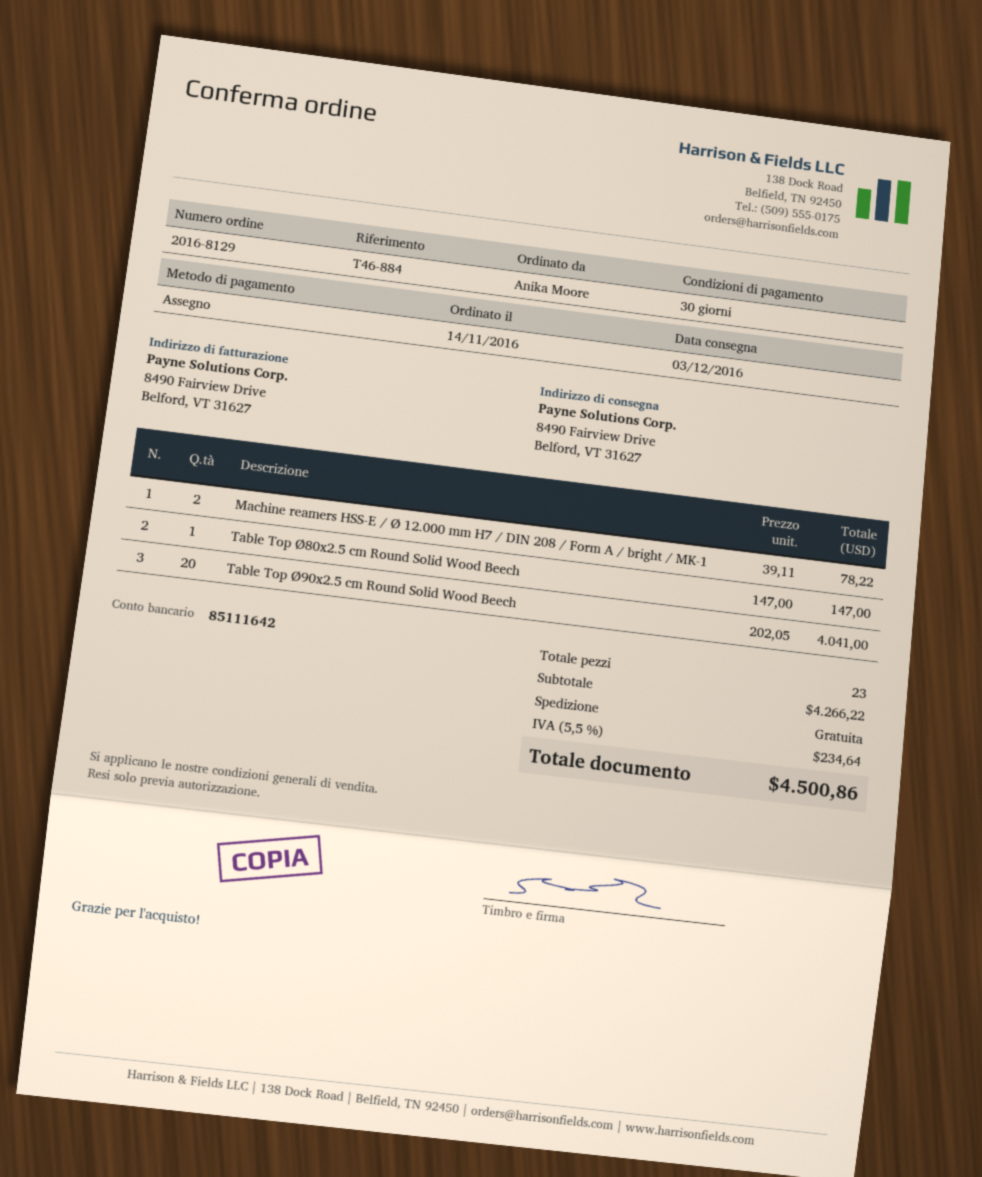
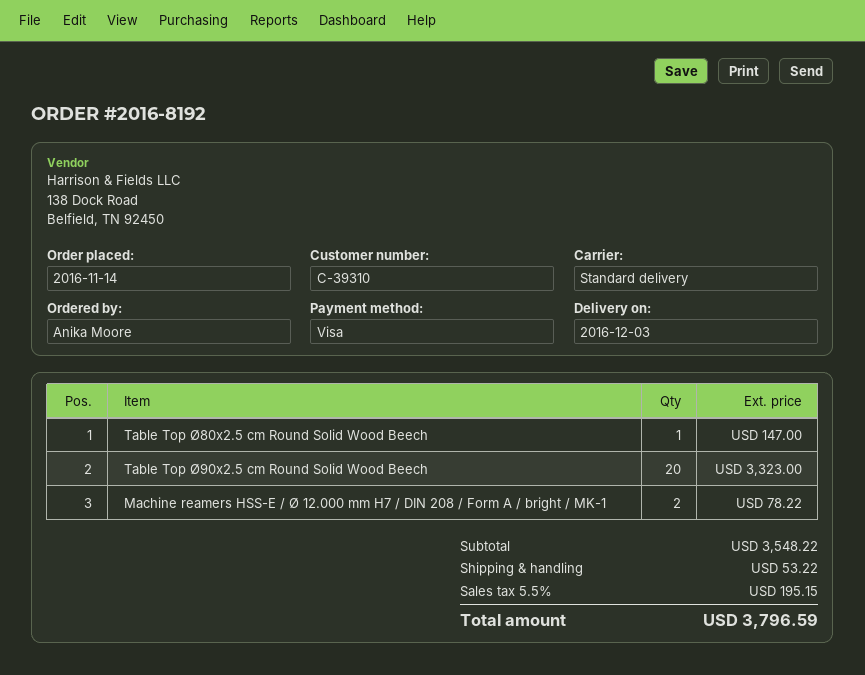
order number: 2016-8129 -> 2016-8192
payment method: cheque -> Visa
Table Top Ø90x2.5 cm Round Solid Wood Beech: 20 for 4041.00 -> 20 for 3323.00
subtotal: 4266.22 -> 3548.22
shipping: 0.00 -> 53.22
tax: 5.5% = 234.64 -> 5.5% = 195.15
total: 4500.86 -> 3796.59

